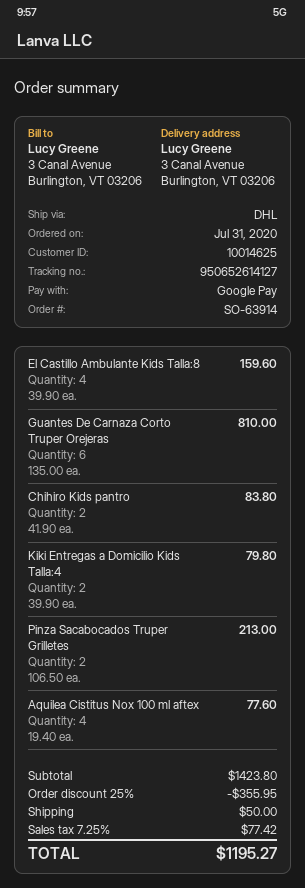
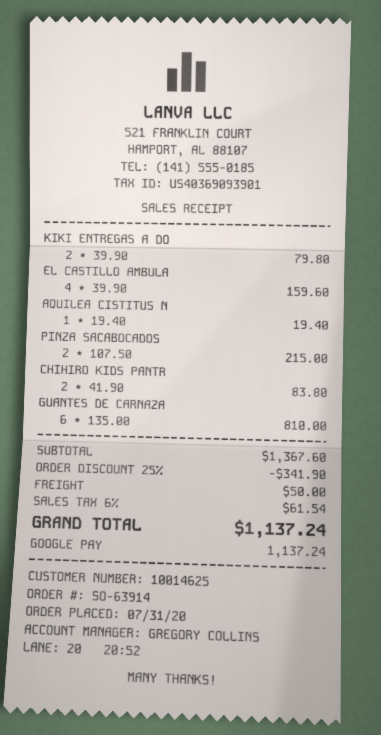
Pinza Sacabocados Truper Grilletes: 2 x 106.50 = 213.00 -> 2 x 107.50 = 215.00
Aquilea Cistitus Nox 100 ml aftex: 4 x 19.40 = 77.60 -> 1 x 19.40 = 19.40
subtotal: 1423.80 -> 1367.60
discount: 25% = 355.95 -> 25% = 341.90
tax: 7.25% = 77.42 -> 6% = 61.54
total: 1195.27 -> 1137.24

